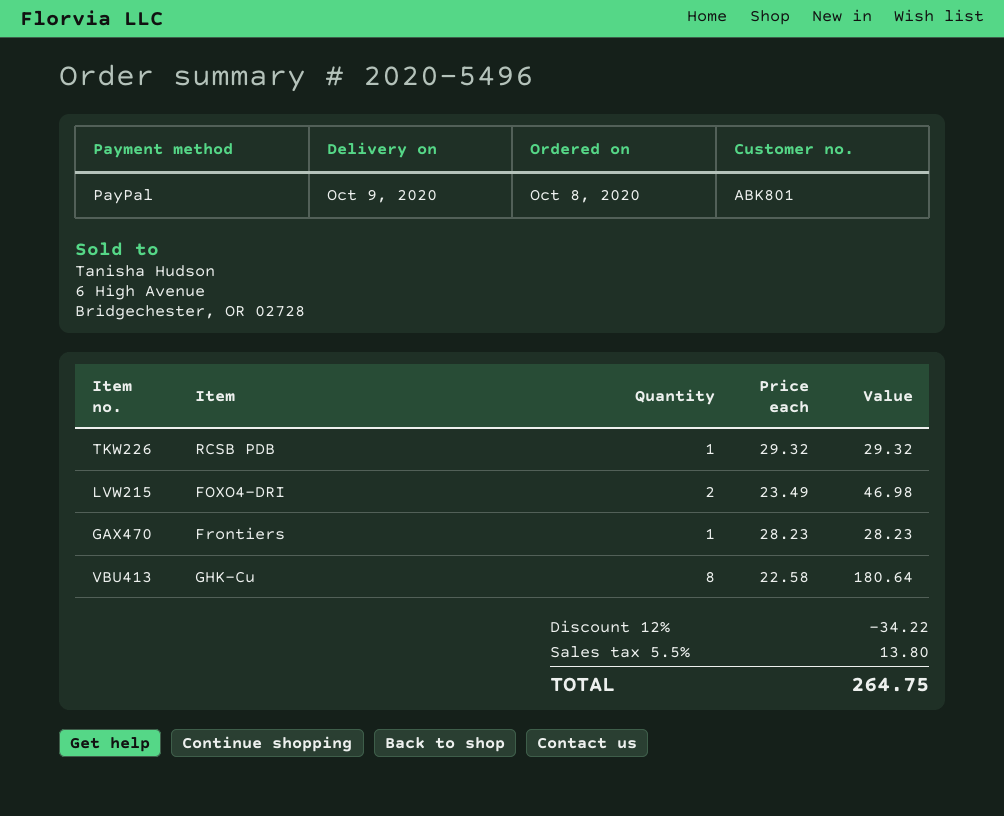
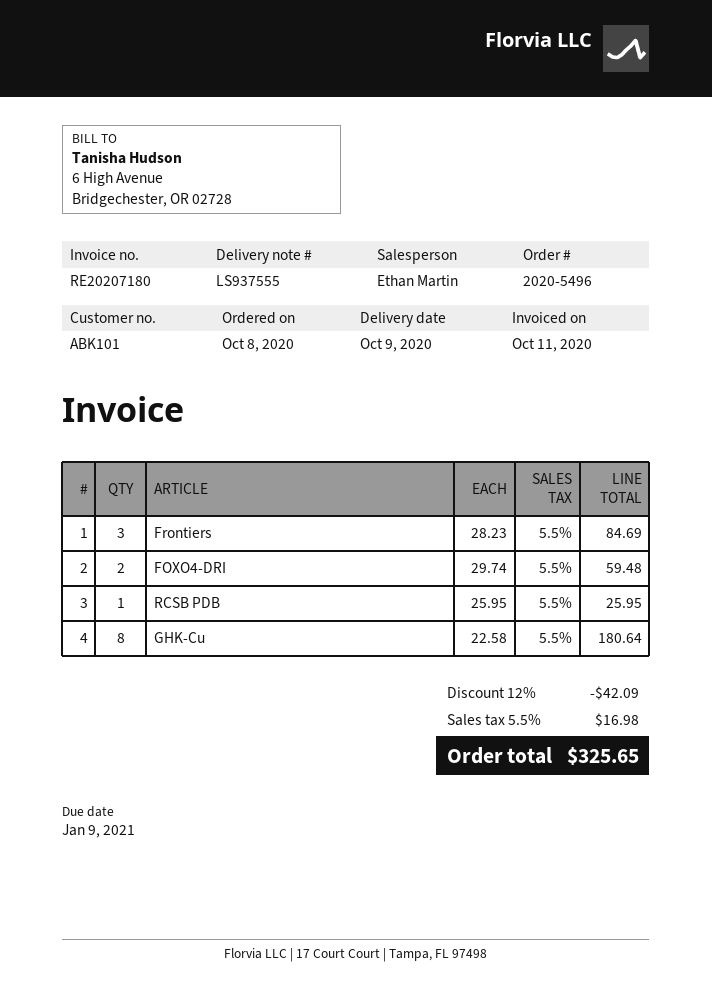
customer number: ABK801 -> ABK101
RCSB PDB: 1 x 29.32 = 29.32 -> 1 x 25.95 = 25.95
FOXO4-DRI: 2 x 23.49 = 46.98 -> 2 x 29.74 = 59.48
Frontiers: 1 x 28.23 = 28.23 -> 3 x 28.23 = 84.69
discount: 12% = 34.22 -> 12% = 42.09
tax: 5.5% = 13.80 -> 5.5% = 16.98
total: 264.75 -> 325.65

